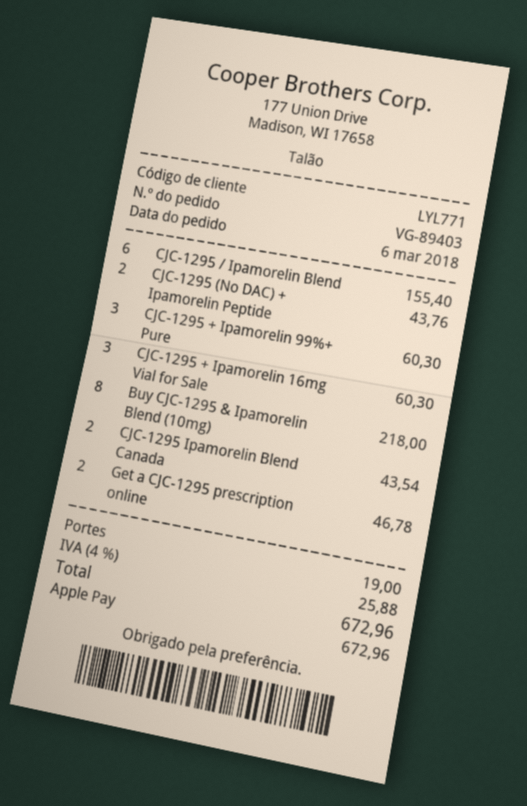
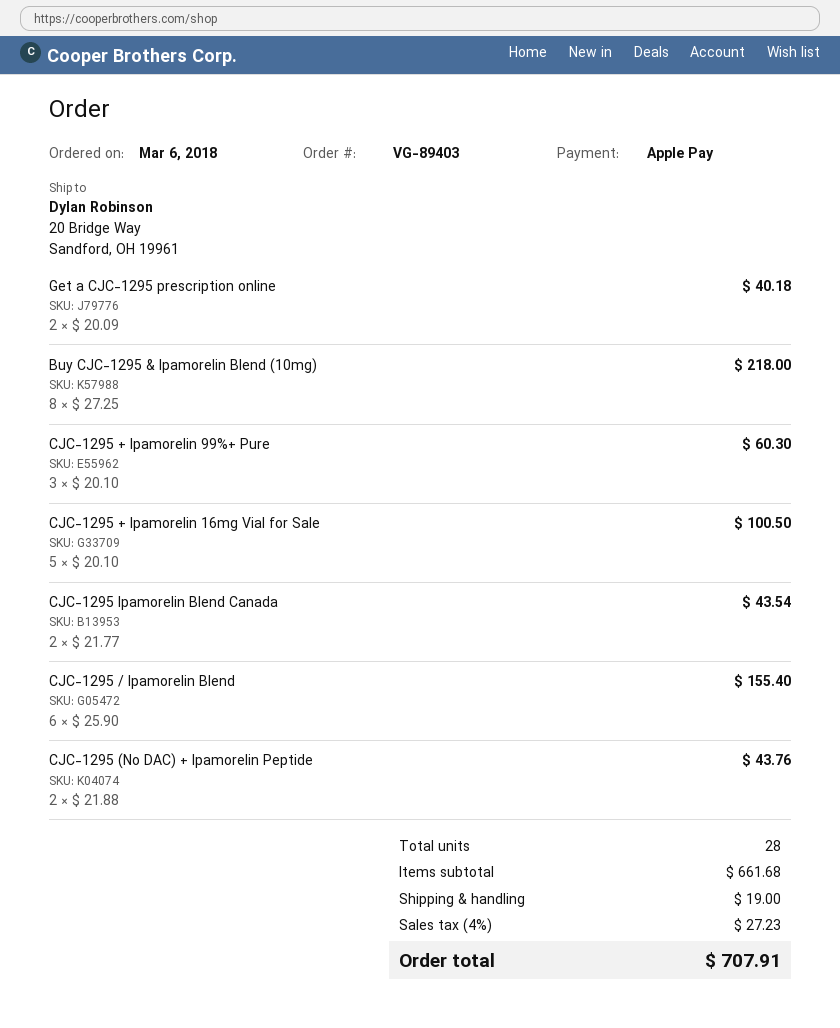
CJC-1295 + Ipamorelin 16mg Vial for Sale: 3 for 60.30 -> 5 for 100.50
Get a CJC-1295 prescription online: 2 for 46.78 -> 2 for 40.18
tax: 4% = 25.88 -> 4% = 27.23
total: 672.96 -> 707.91

